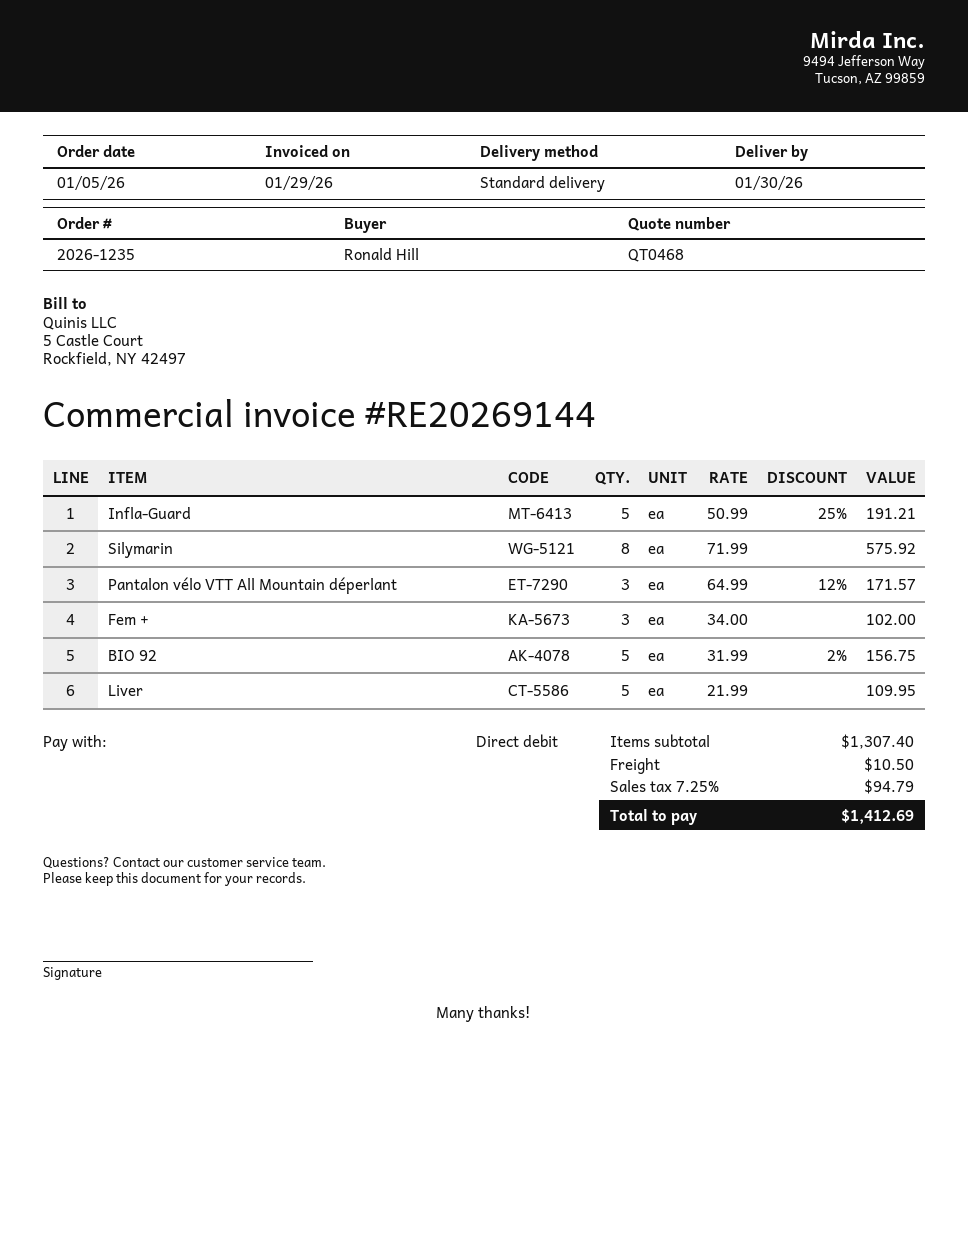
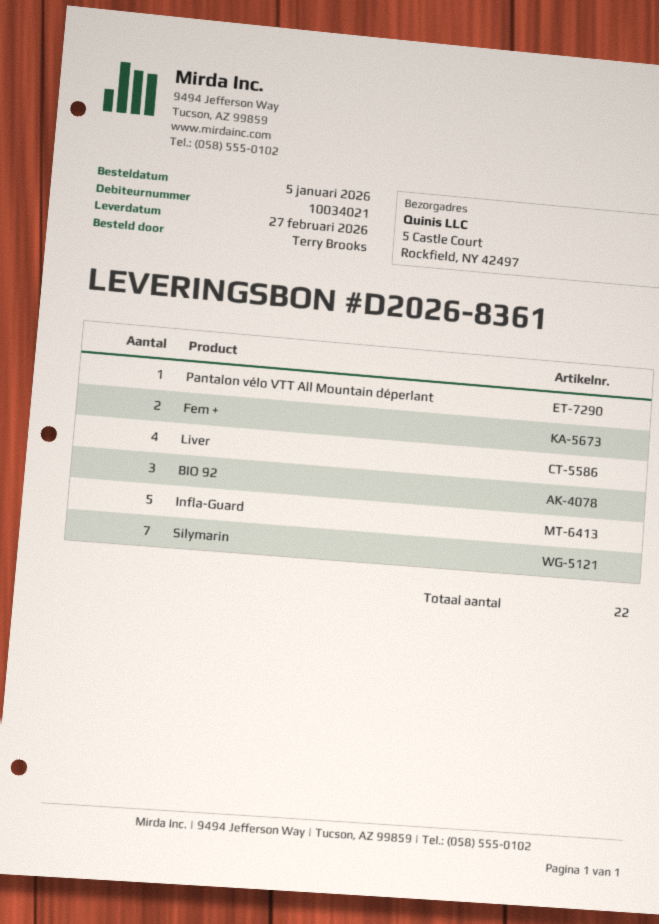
delivery date: 2026-01-30 -> 2026-02-27
ordered by: Ronald Hill -> Terry Brooks
Silymarin: 8 -> 7
Pantalon vélo VTT All Mountain déperlant: 3 -> 1
Fem +: 3 -> 2
BIO 92: 5 -> 3
Liver: 5 -> 4

